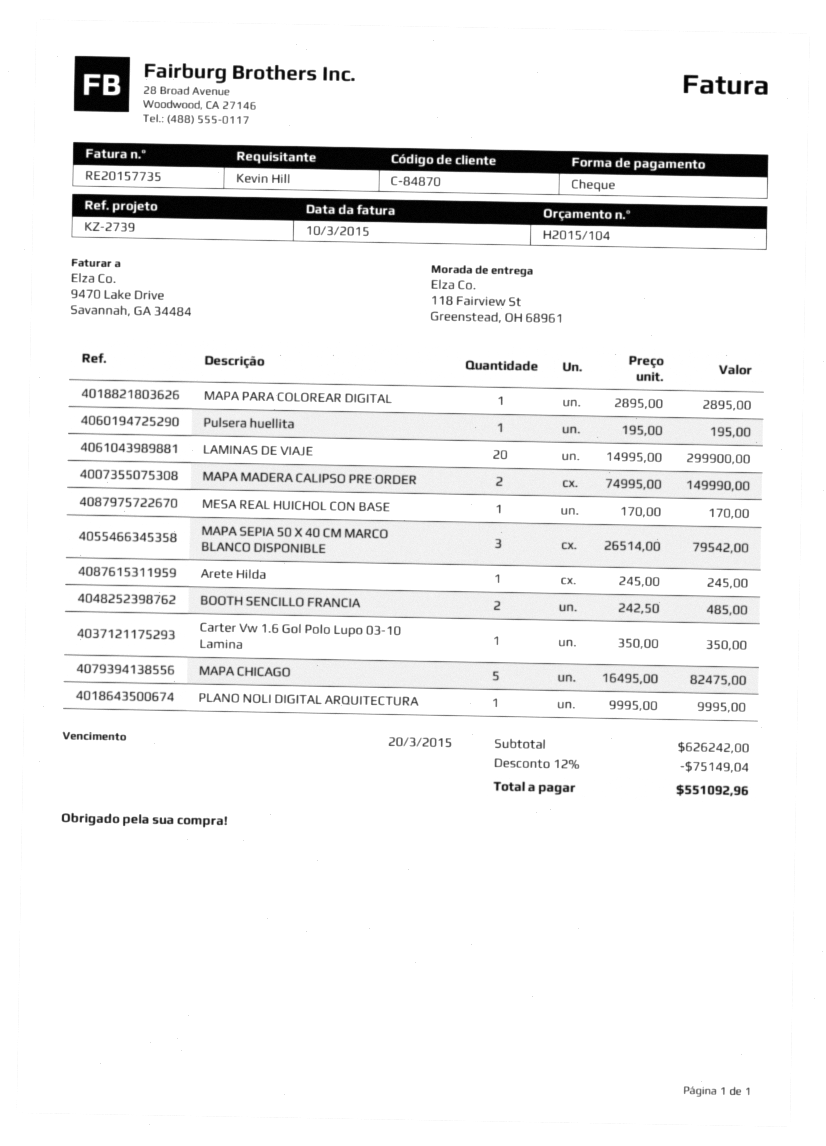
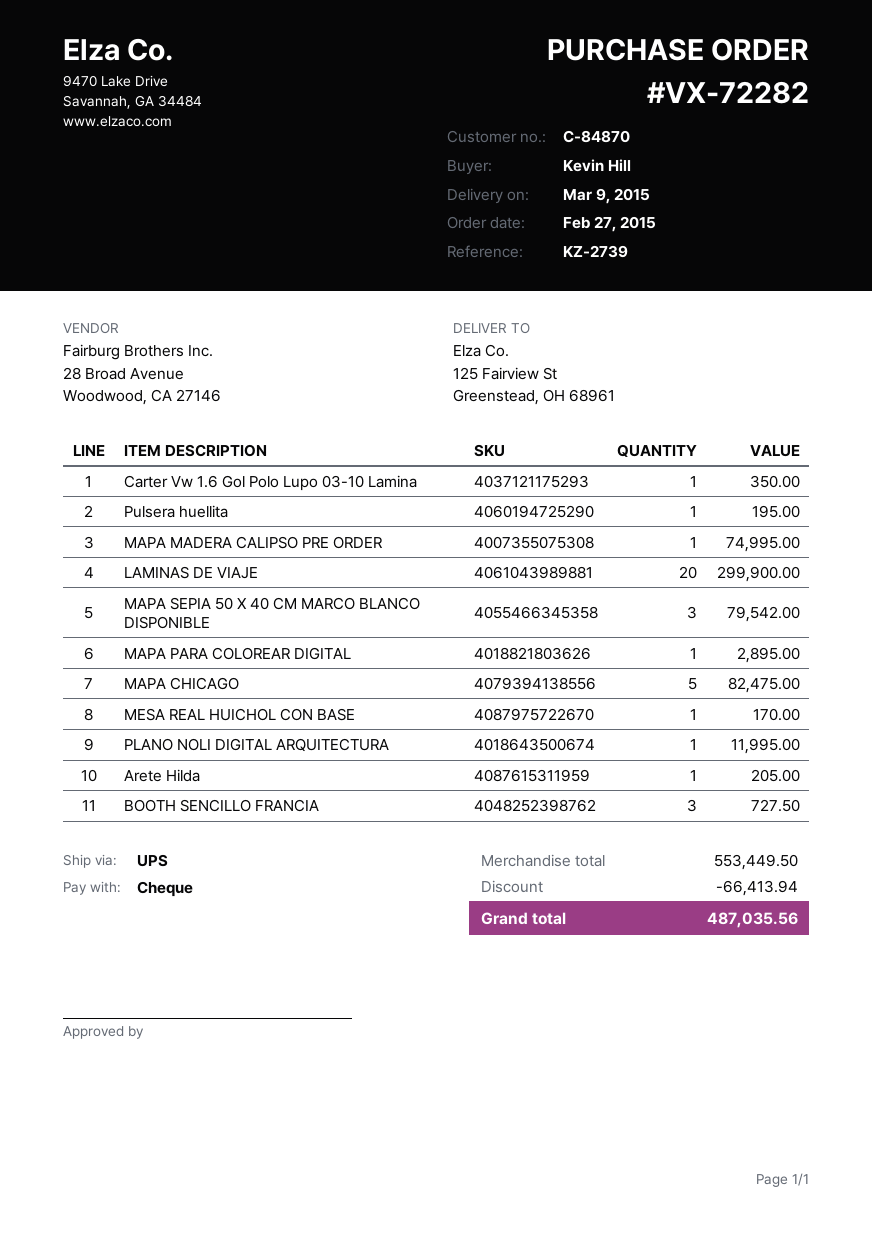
ship to: 118 Fairview St, Greenstead, OH 68961 -> 125 Fairview St, Greenstead, OH 68961
MAPA MADERA CALIPSO PRE ORDER: 2 for 149990.00 -> 1 for 74995.00
Arete Hilda: 1 for 245.00 -> 1 for 205.00
BOOTH SENCILLO FRANCIA: 2 for 485.00 -> 3 for 727.50
PLANO NOLI DIGITAL ARQUITECTURA: 1 for 9995.00 -> 1 for 11995.00
subtotal: 626242.00 -> 553449.50
discount: 75149.04 -> 66413.94
total: 551092.96 -> 487035.56

